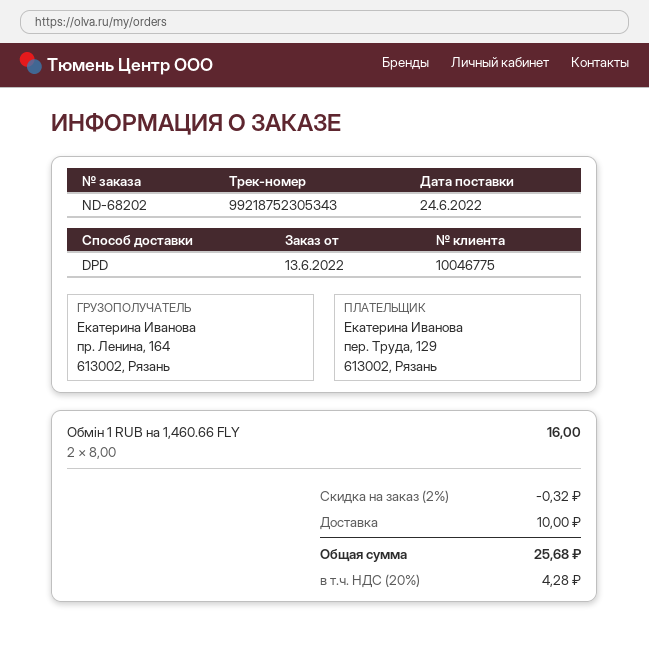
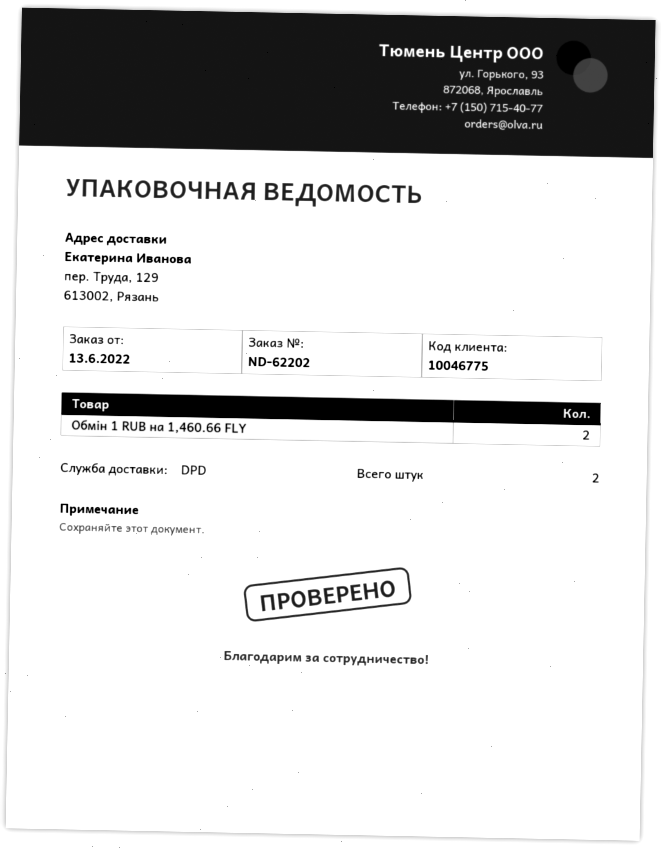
order number: ND-68202 -> ND-62202
ship to: пр. Ленина, 164, 613002, Рязань -> пер. Труда, 129, 613002, Рязань

